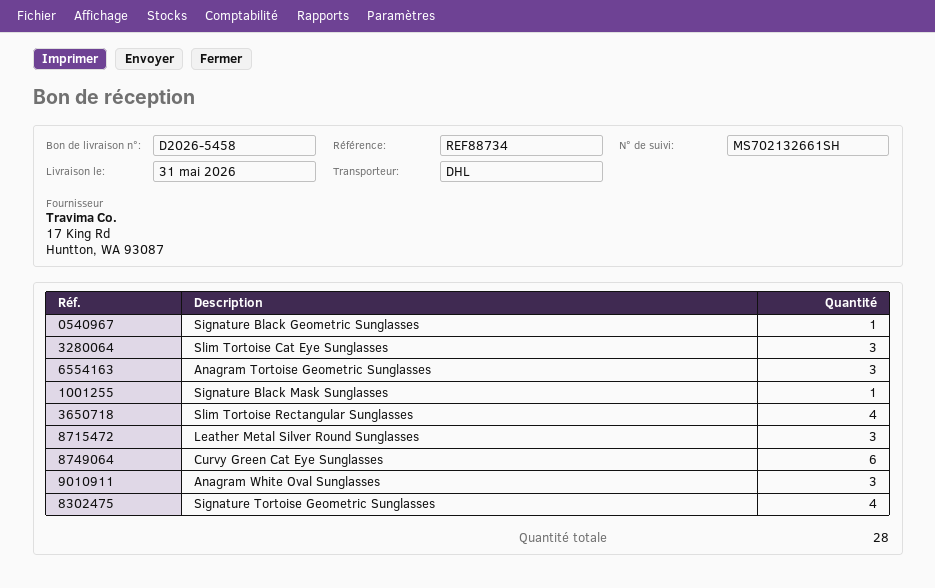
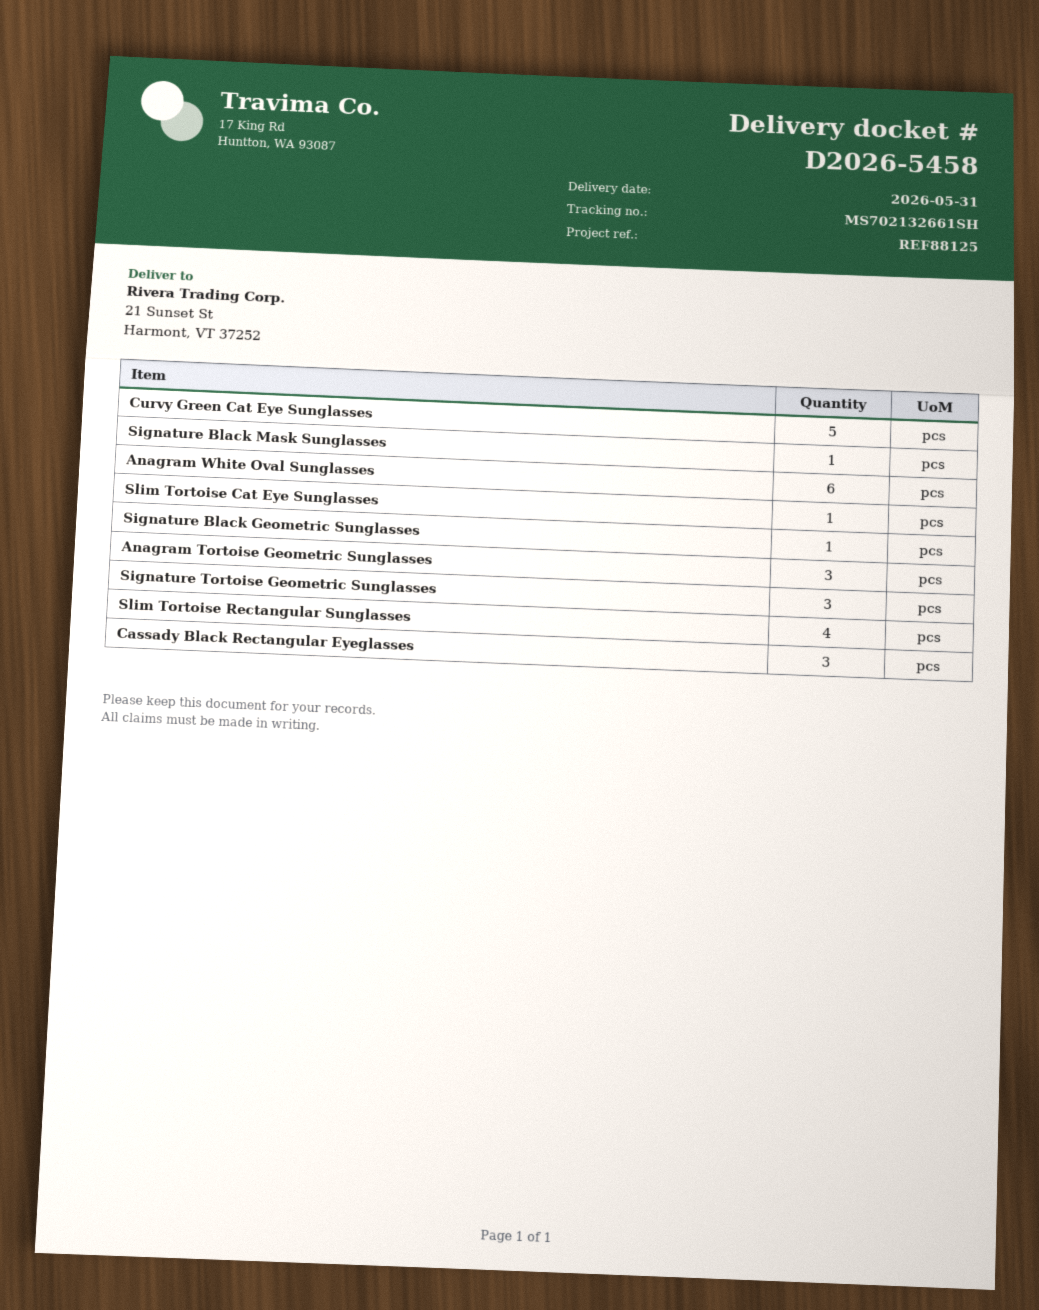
reference: REF88734 -> REF88125
Slim Tortoise Cat Eye Sunglasses: 3 -> 1
Leather Metal Silver Round Sunglasses: 3 -> none
Curvy Green Cat Eye Sunglasses: 6 -> 5
Anagram White Oval Sunglasses: 3 -> 6
Signature Tortoise Geometric Sunglasses: 4 -> 3
Cassady Black Rectangular Eyeglasses: none -> 3

